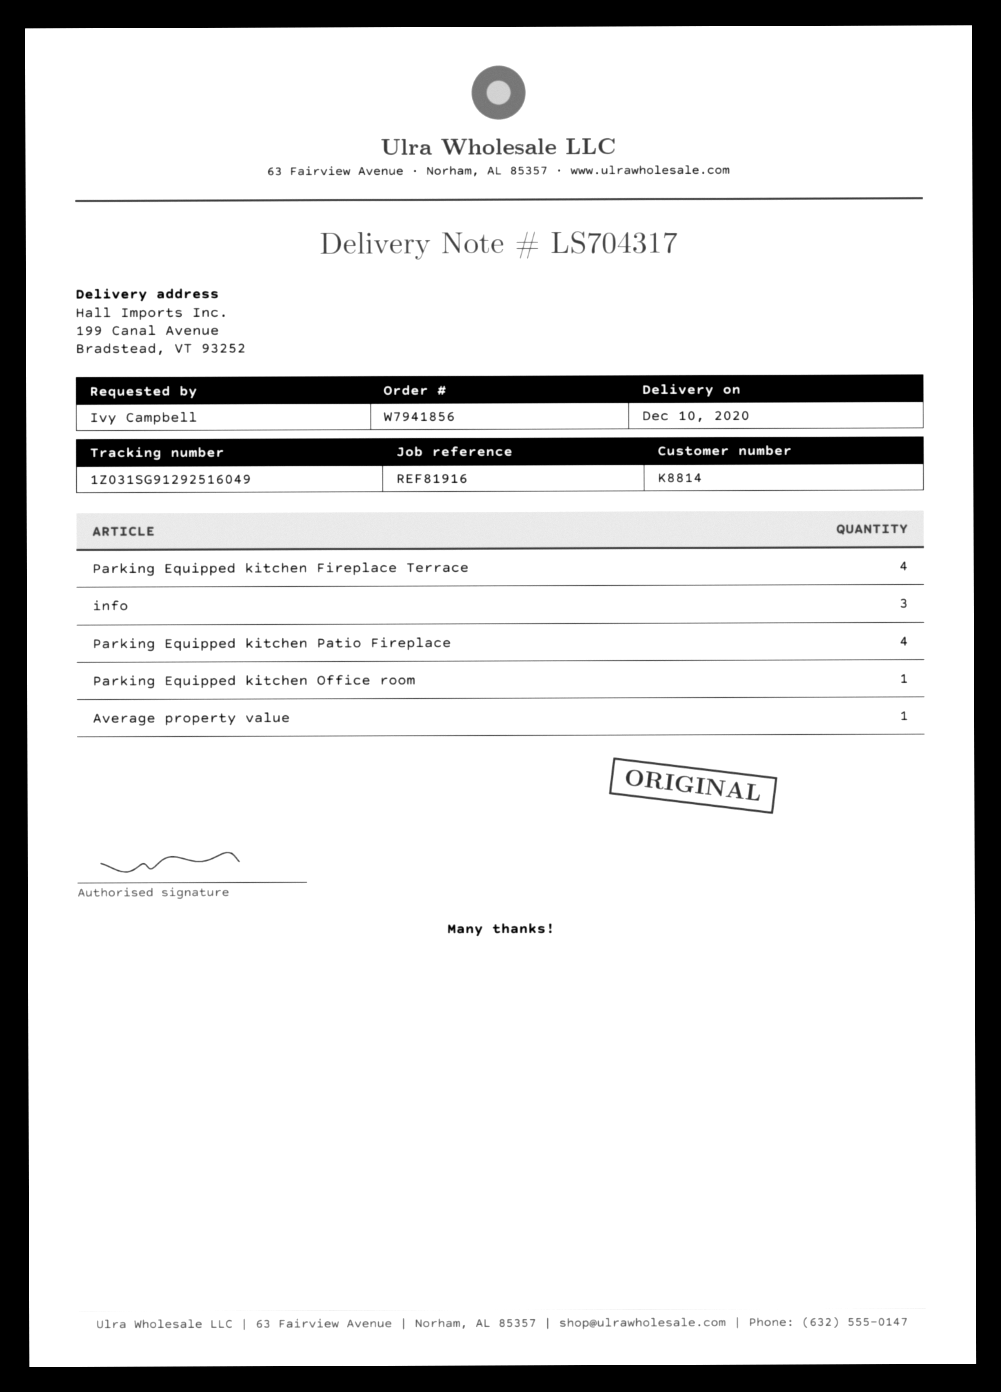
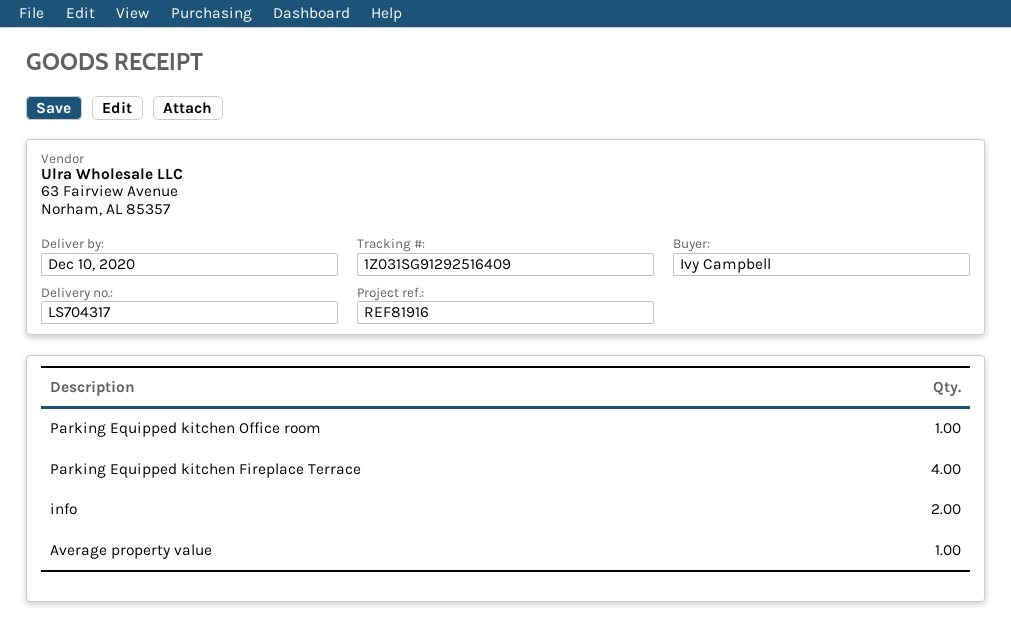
tracking number: 1Z031SG91292516049 -> 1Z031SG91292516409
info: 3 -> 2
Parking Equipped kitchen Patio Fireplace: 4 -> none

